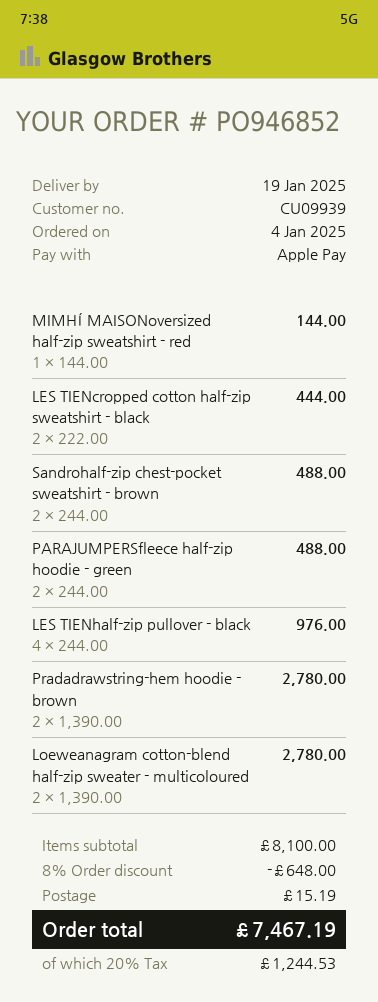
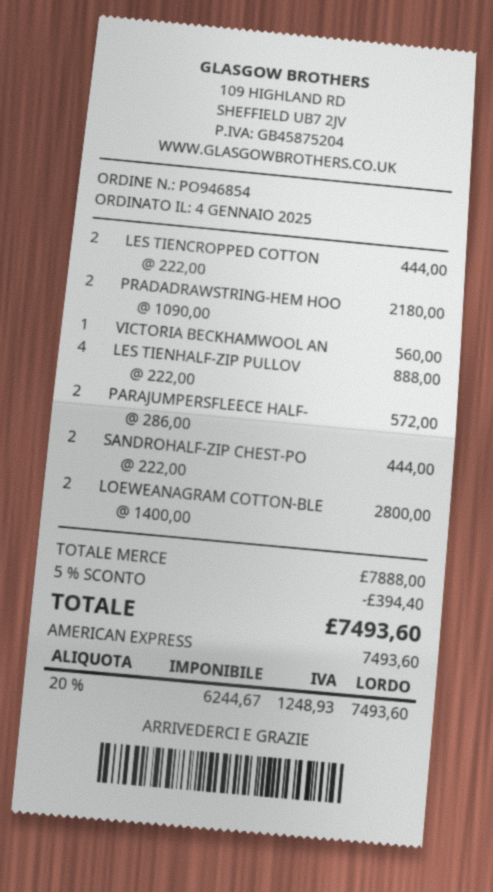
order number: PO946852 -> PO946854
payment method: Apple Pay -> American Express
MIMHÍ MAISONoversized half-zip sweatshirt - red: 1 x 144.00 = 144.00 -> none
Sandrohalf-zip chest-pocket sweatshirt - brown: 2 x 244.00 = 488.00 -> 2 x 222.00 = 444.00
PARAJUMPERSfleece half-zip hoodie - green: 2 x 244.00 = 488.00 -> 2 x 286.00 = 572.00
LES TIENhalf-zip pullover - black: 4 x 244.00 = 976.00 -> 4 x 222.00 = 888.00
Pradadrawstring-hem hoodie - brown: 2 x 1390.00 = 2780.00 -> 2 x 1090.00 = 2180.00
Loeweanagram cotton-blend half-zip sweater - multicoloured: 2 x 1390.00 = 2780.00 -> 2 x 1400.00 = 2800.00
VICTORIA BECKHAMWOOL AN: none -> 1 x 560.00 = 560.00
subtotal: 8100.00 -> 7888.00
discount: 8% = 648.00 -> 5% = 394.40
shipping: 15.19 -> none
tax: 20% = 1244.53 -> 20% = 1248.93
total: 7467.19 -> 7493.60

